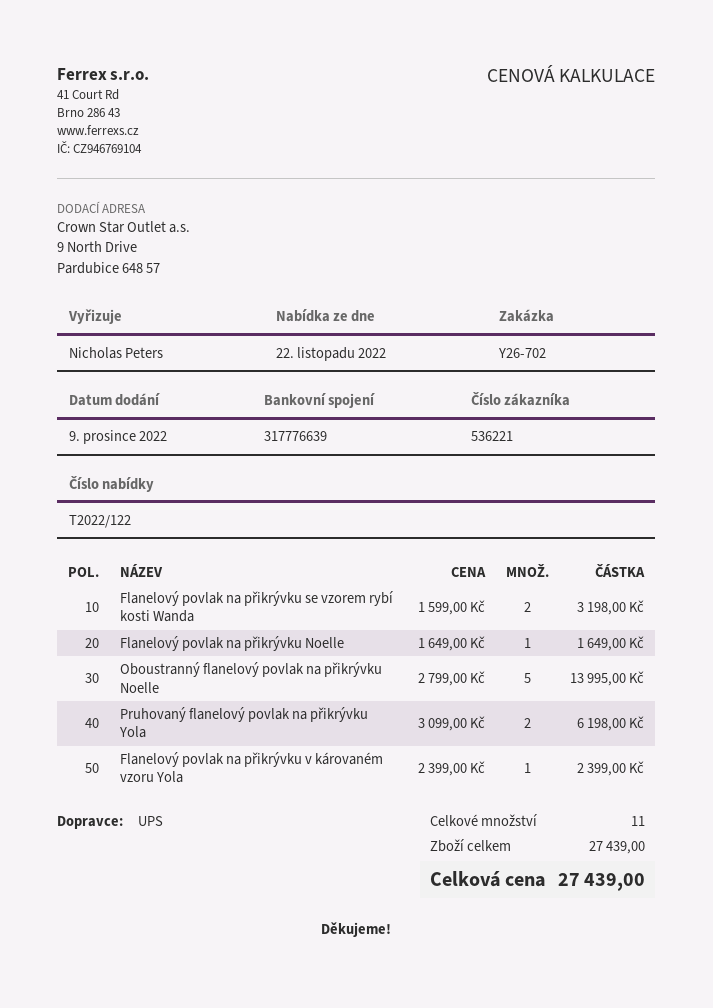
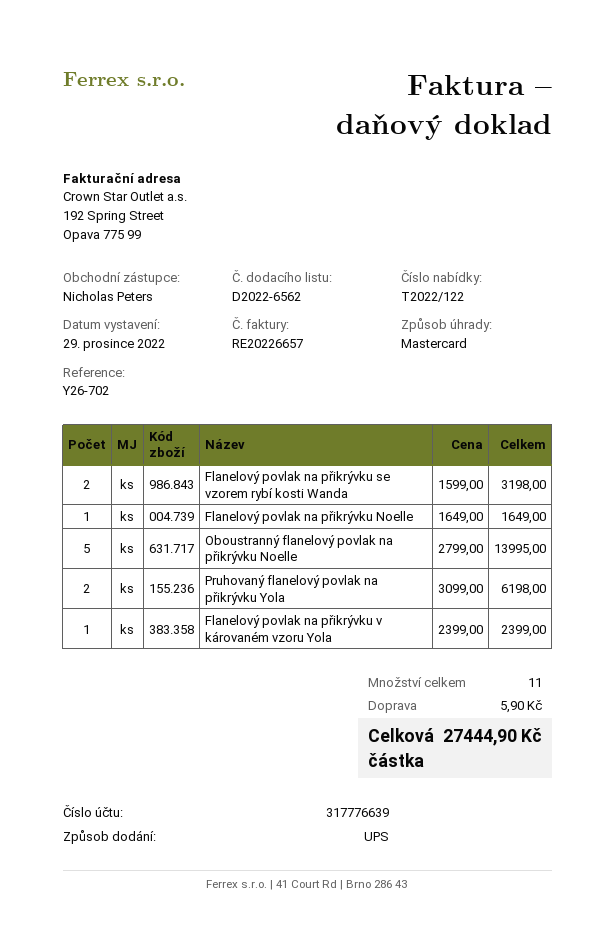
shipping: none -> 5.90
total: 27439.00 -> 27444.90

